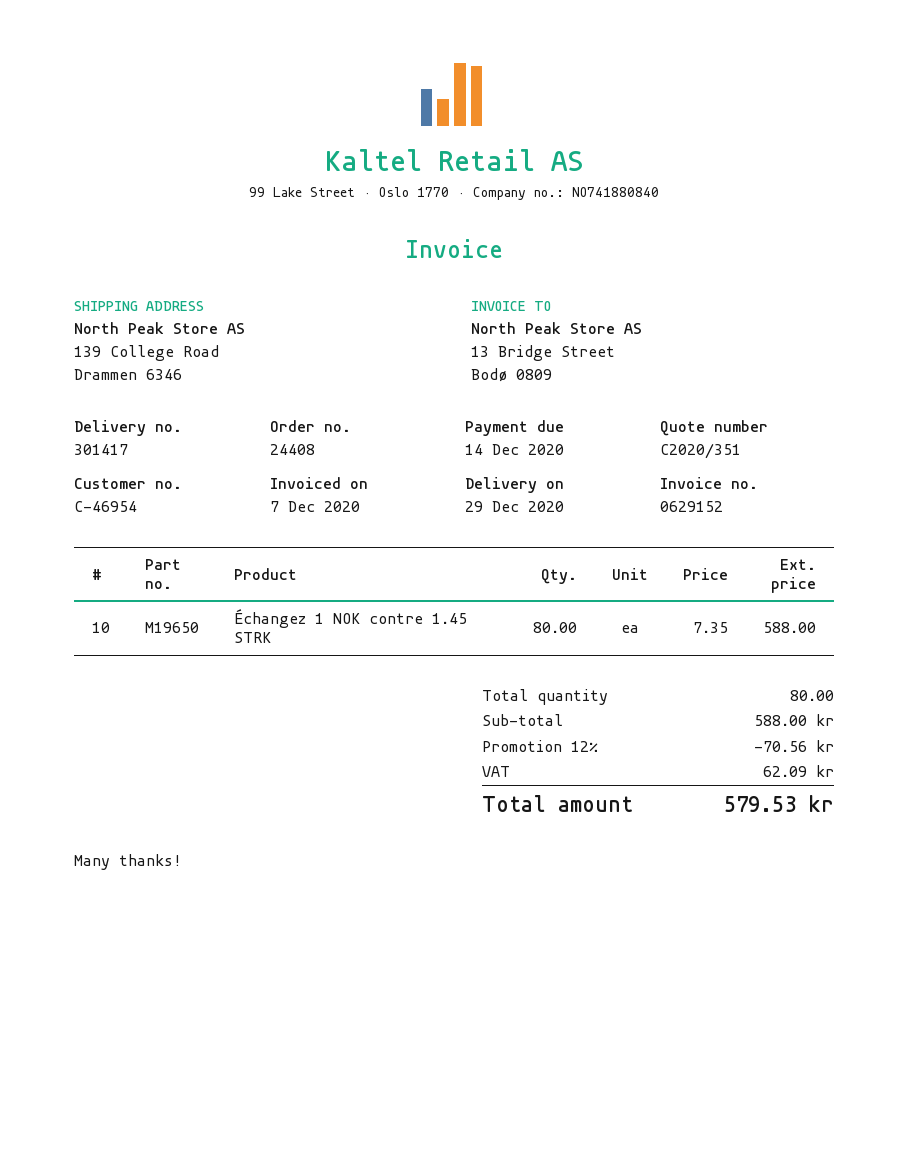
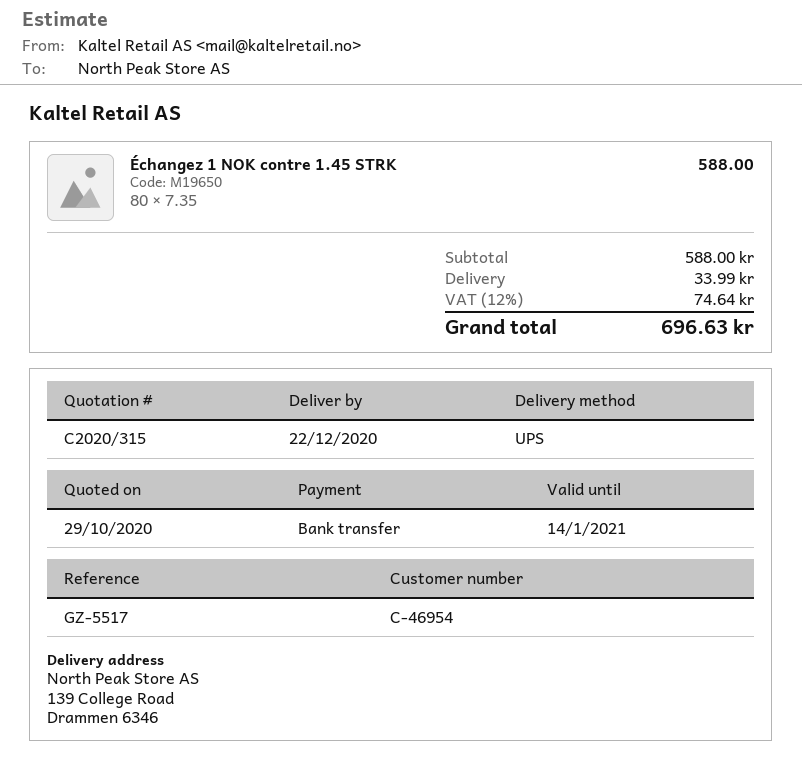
quote number: C2020/351 -> C2020/315
delivery date: 2020-12-29 -> 2020-12-22
discount: 12% = 70.56 -> none
shipping: none -> 33.99
tax: 62.09 -> 74.64
total: 579.53 -> 696.63

